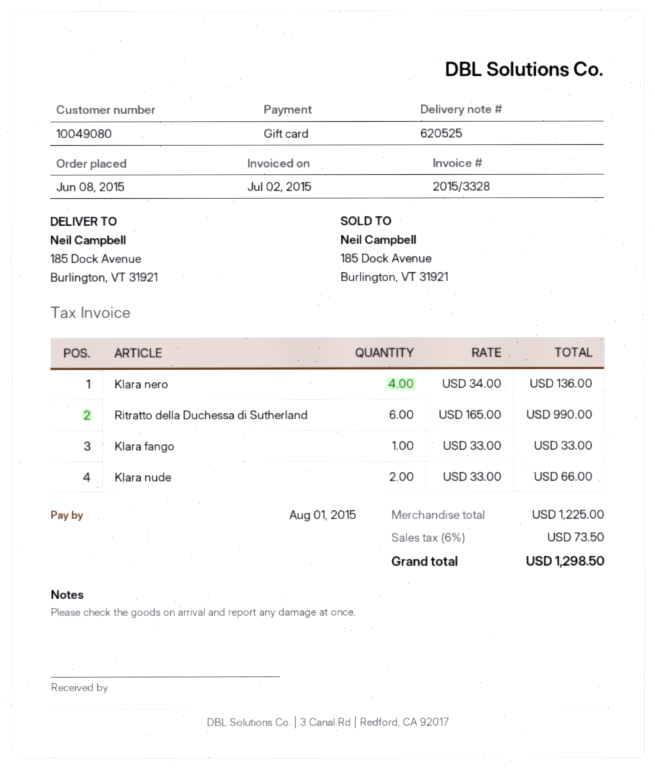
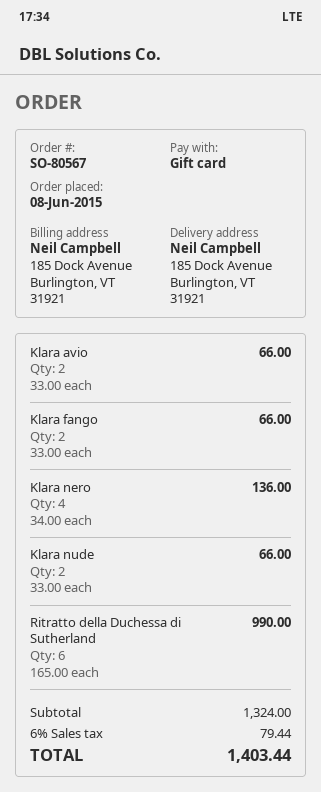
Klara fango: 1 x 33.00 = 33.00 -> 2 x 33.00 = 66.00
Klara avio: none -> 2 x 33.00 = 66.00
subtotal: 1225.00 -> 1324.00
tax: 6% = 73.50 -> 6% = 79.44
total: 1298.50 -> 1403.44

